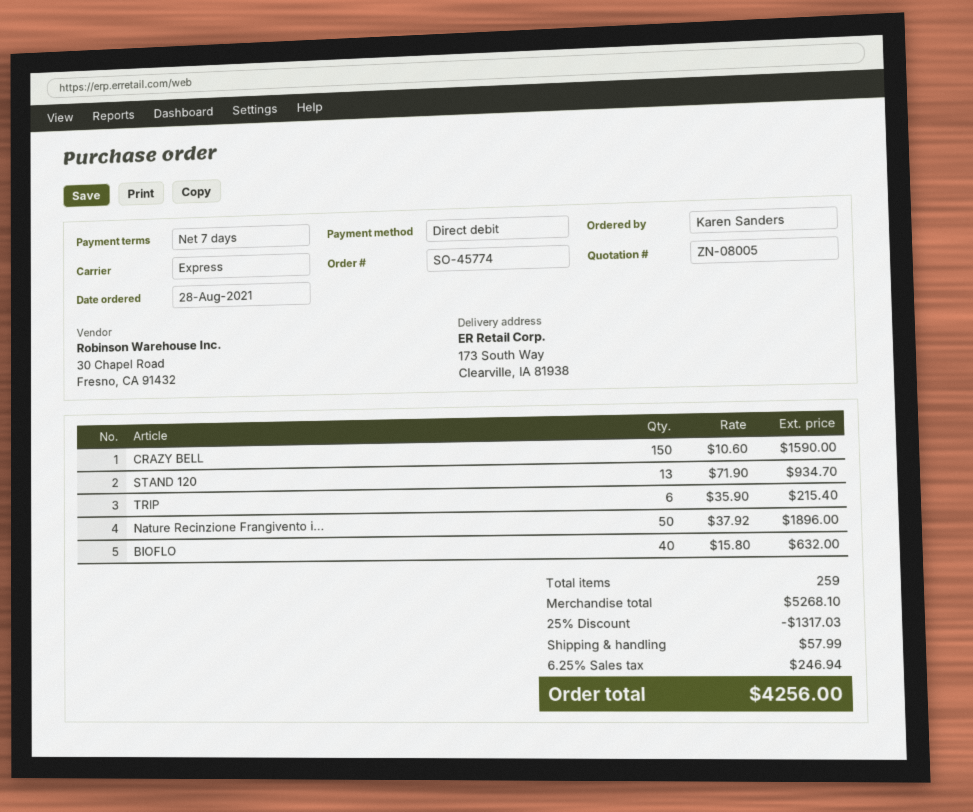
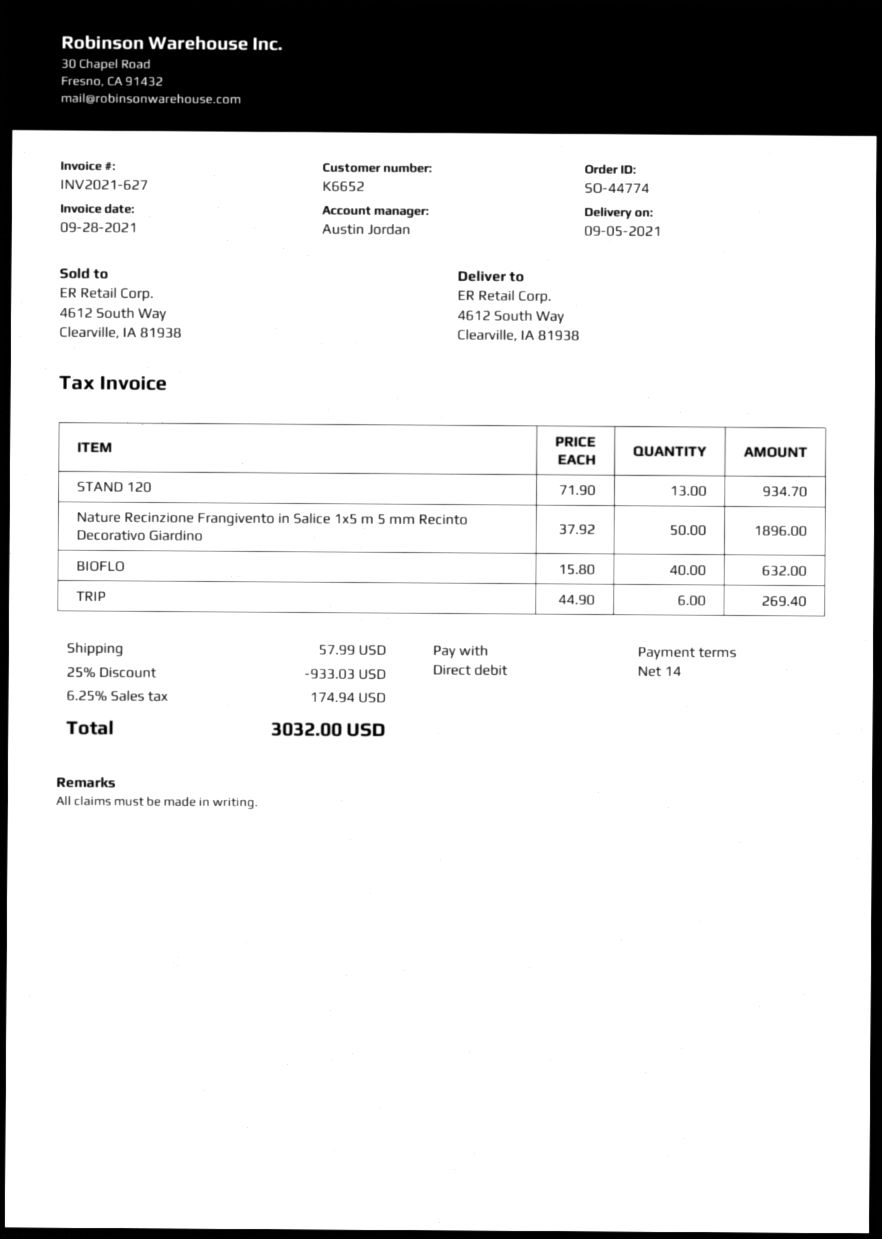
order number: SO-45774 -> SO-44774
payment terms: 7 days -> 14 days
ship to: 173 South Way, Clearville, IA 81938 -> 4612 South Way, Clearville, IA 81938
CRAZY BELL: 150 x 10.60 = 1590.00 -> none
TRIP: 6 x 35.90 = 215.40 -> 6 x 44.90 = 269.40
discount: 25% = 1317.03 -> 25% = 933.03
tax: 6.25% = 246.94 -> 6.25% = 174.94
total: 4256.00 -> 3032.00

